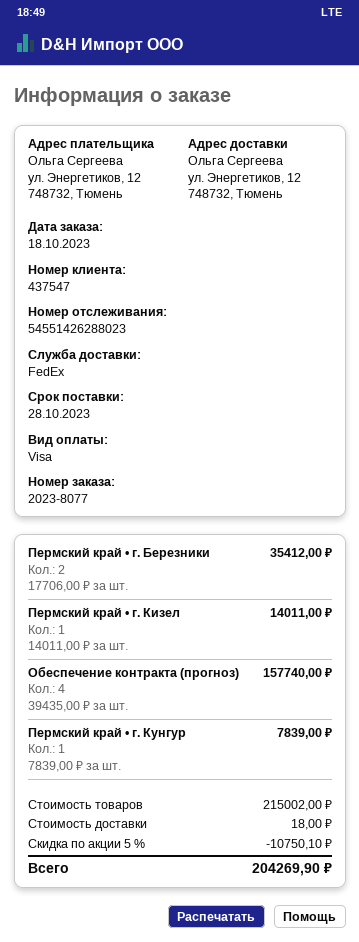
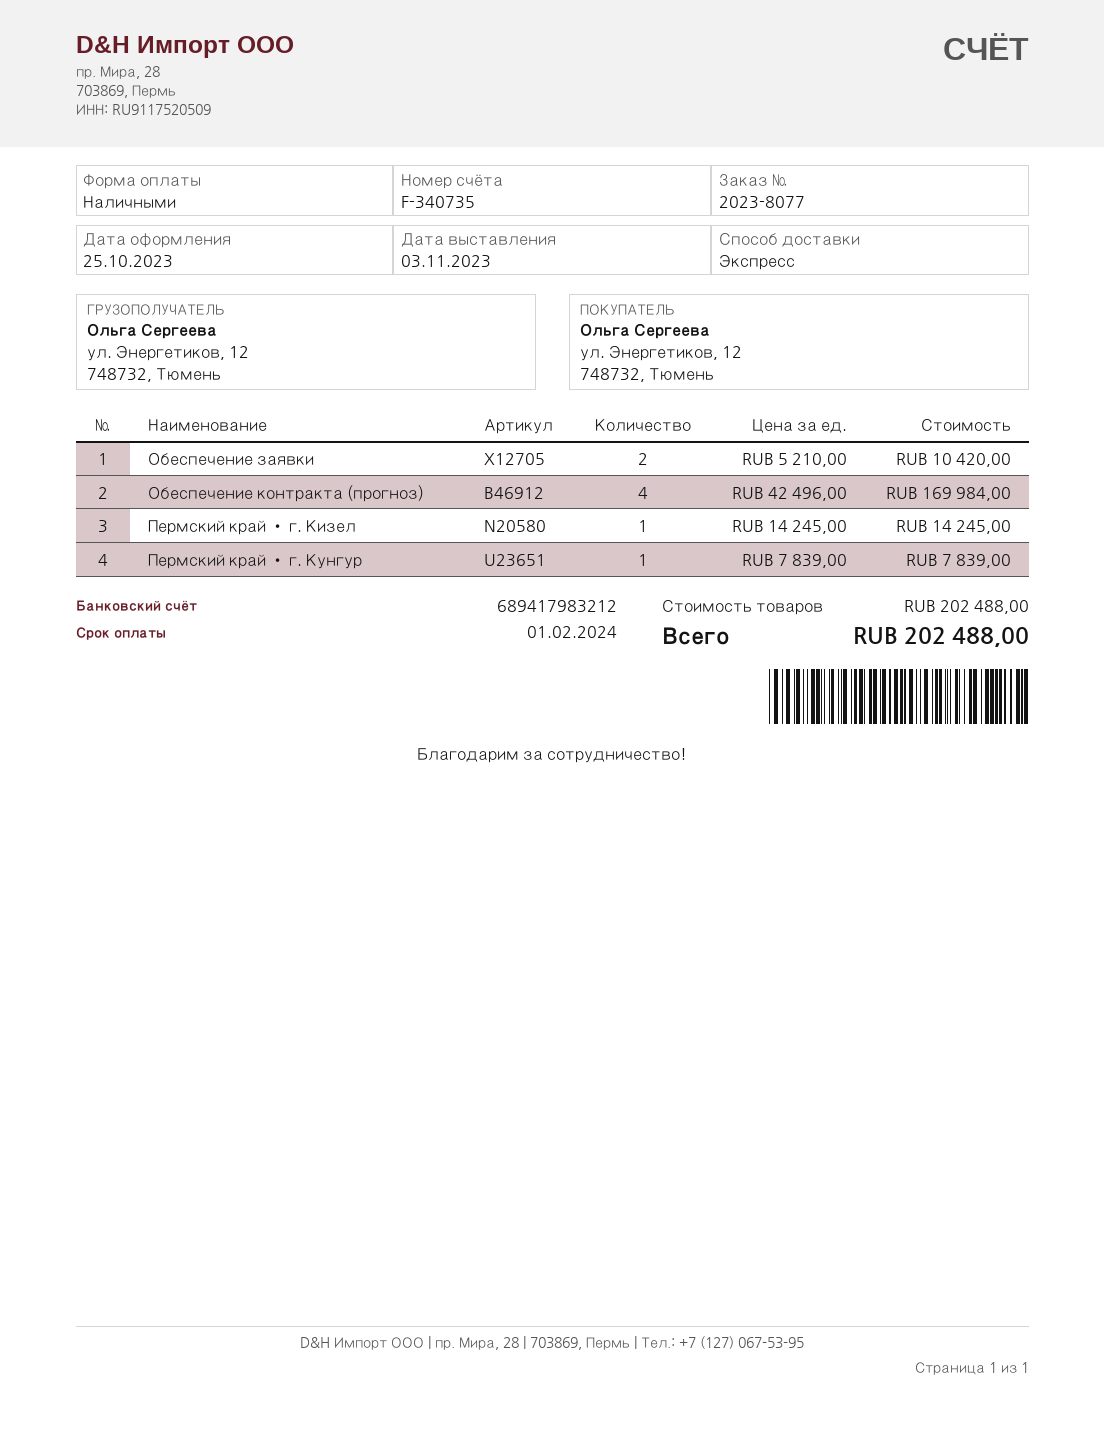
order date: 2023-10-18 -> 2023-10-25
payment method: Visa -> cash
shipping method: FedEx -> express
Пермский край • г. Березники: 2 x 17706.00 = 35412.00 -> none
Пермский край • г. Кизел: 1 x 14011.00 = 14011.00 -> 1 x 14245.00 = 14245.00
Обеспечение контракта (прогноз): 4 x 39435.00 = 157740.00 -> 4 x 42496.00 = 169984.00
Обеспечение заявки: none -> 2 x 5210.00 = 10420.00
subtotal: 215002.00 -> 202488.00
discount: 5% = 10750.10 -> none
shipping: 18.00 -> none
total: 204269.90 -> 202488.00

